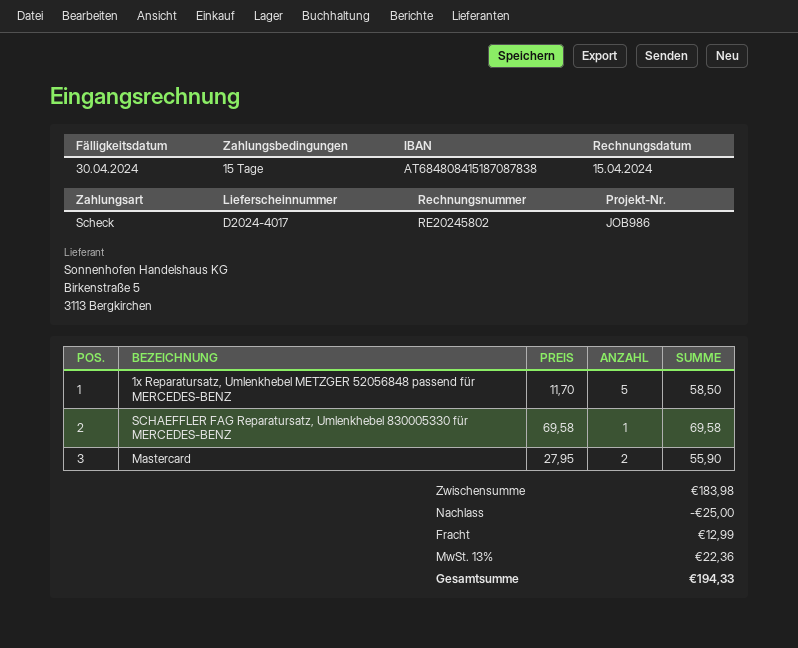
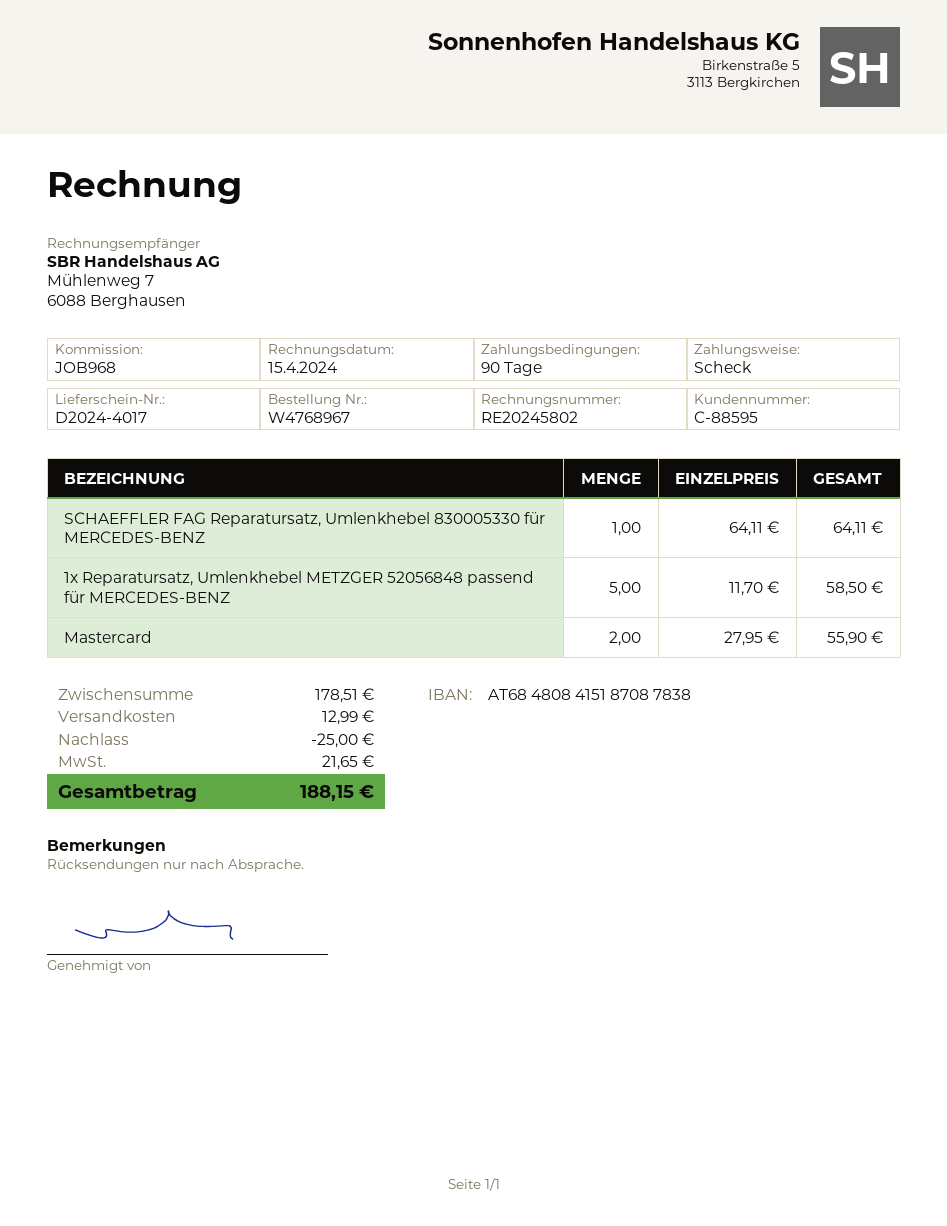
payment terms: 15 days -> 90 days
reference: JOB986 -> JOB968
SCHAEFFLER FAG Reparatursatz, Umlenkhebel 830005330 für MERCEDES-BENZ: 1 x 69.58 = 69.58 -> 1 x 64.11 = 64.11
subtotal: 183.98 -> 178.51
tax: 22.36 -> 21.65
total: 194.33 -> 188.15

